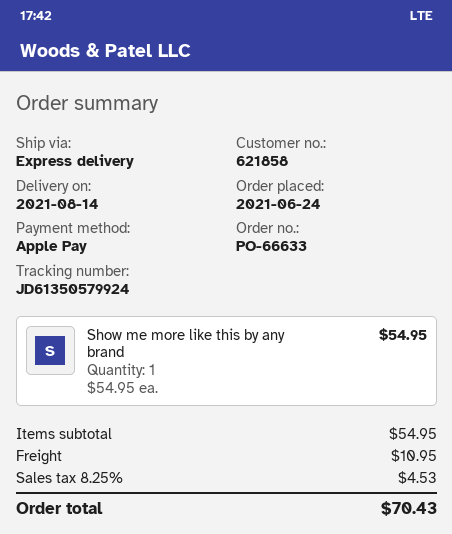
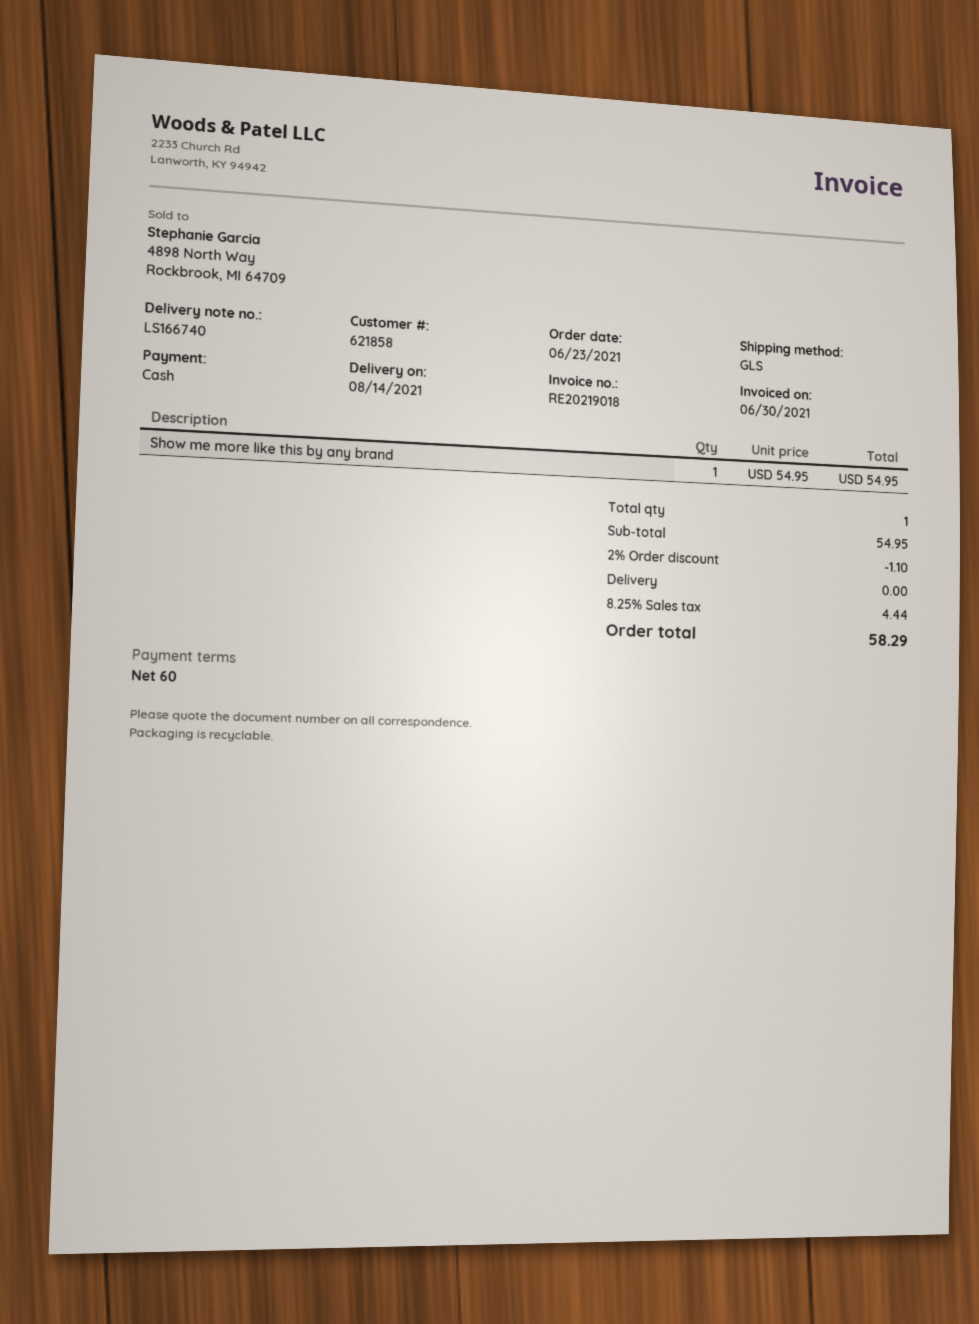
order date: 2021-06-24 -> 2021-06-23
payment method: Apple Pay -> cash
shipping method: express -> GLS
discount: none -> 2% = 1.10
shipping: 10.95 -> 0.00
tax: 8.25% = 4.53 -> 8.25% = 4.44
total: 70.43 -> 58.29

